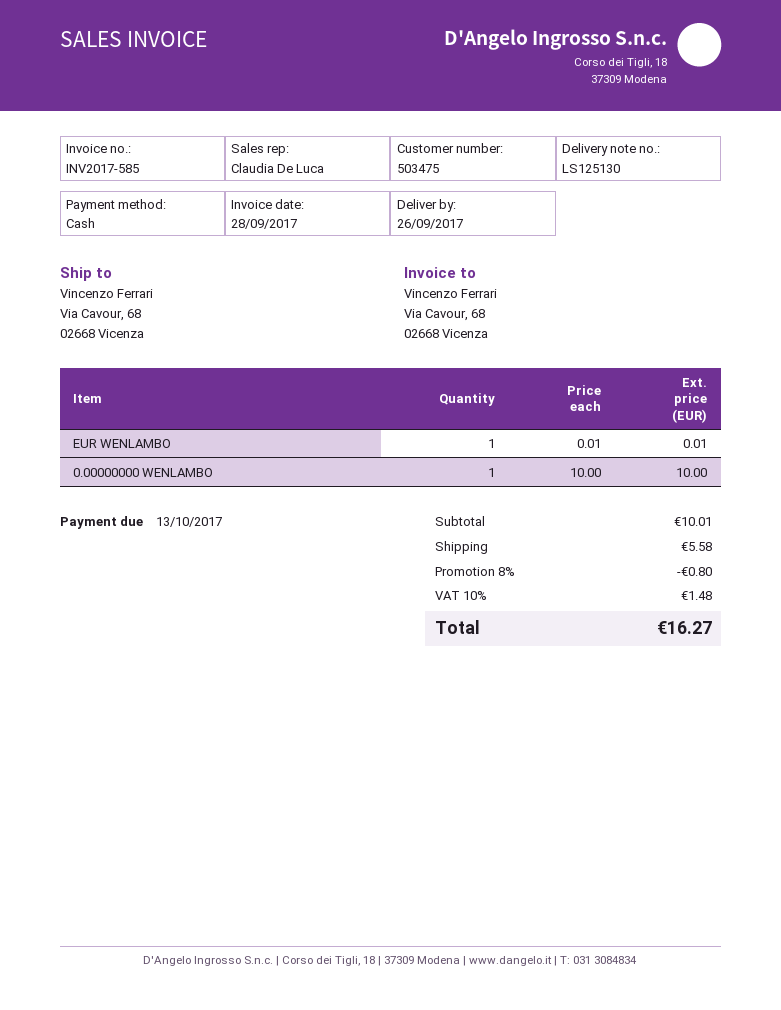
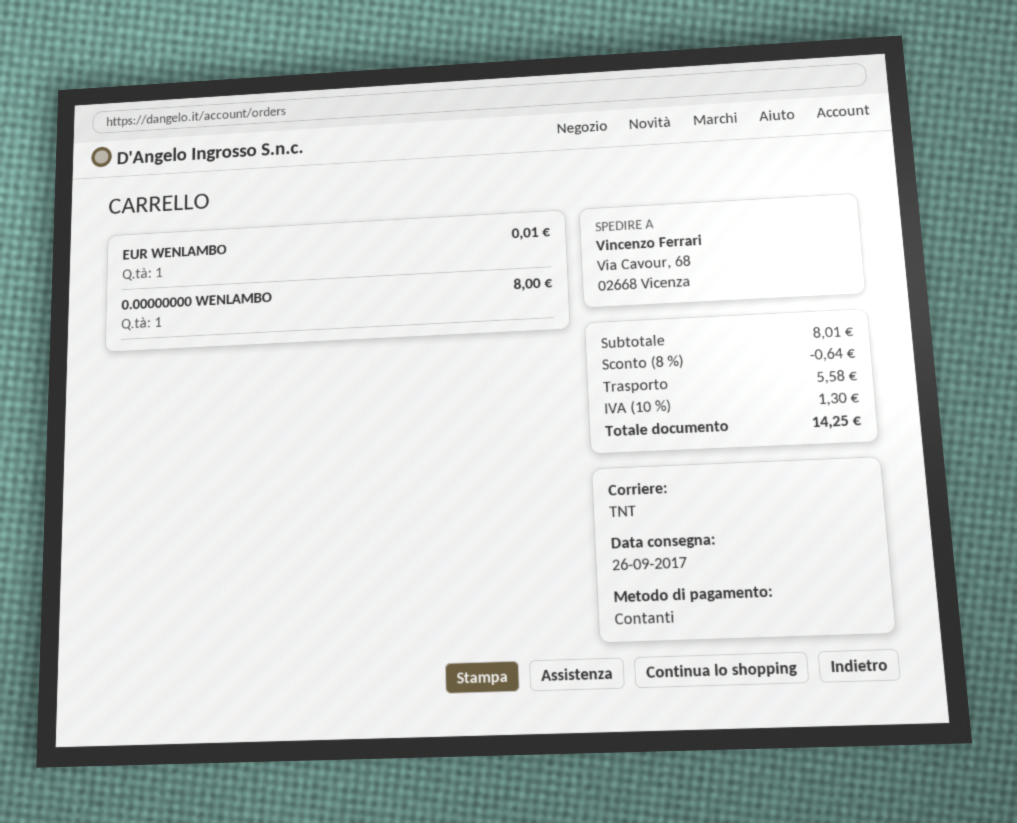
0.00000000 WENLAMBO: 1 for 10.00 -> 1 for 8.00
subtotal: 10.01 -> 8.01
discount: 8% = 0.80 -> 8% = 0.64
tax: 10% = 1.48 -> 10% = 1.30
total: 16.27 -> 14.25

